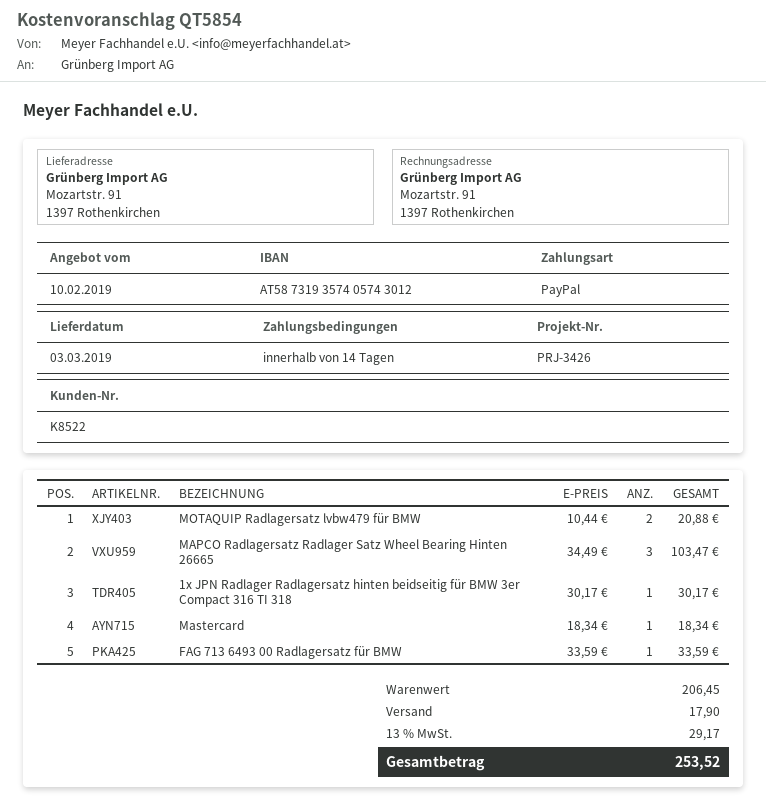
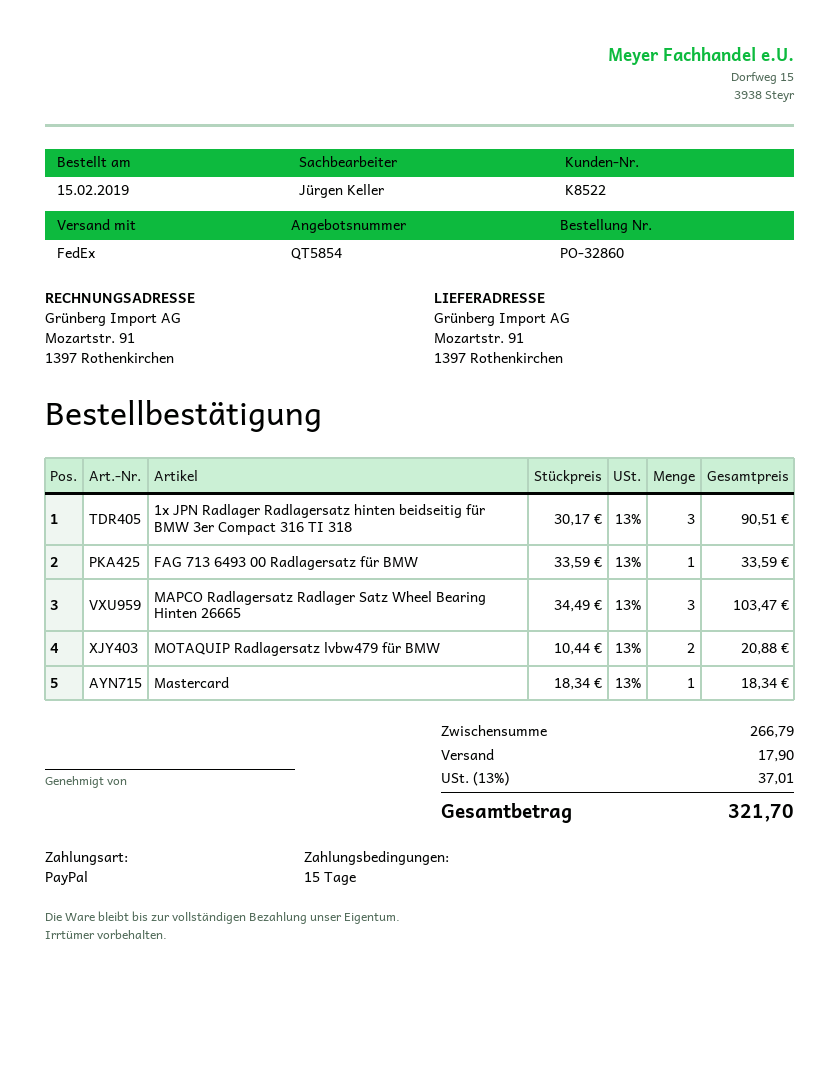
payment terms: 14 days -> 15 days
1x JPN Radlager Radlagersatz hinten beidseitig für BMW 3er Compact 316 TI 318: 1 x 30.17 = 30.17 -> 3 x 30.17 = 90.51
subtotal: 206.45 -> 266.79
tax: 13% = 29.17 -> 13% = 37.01
total: 253.52 -> 321.70

